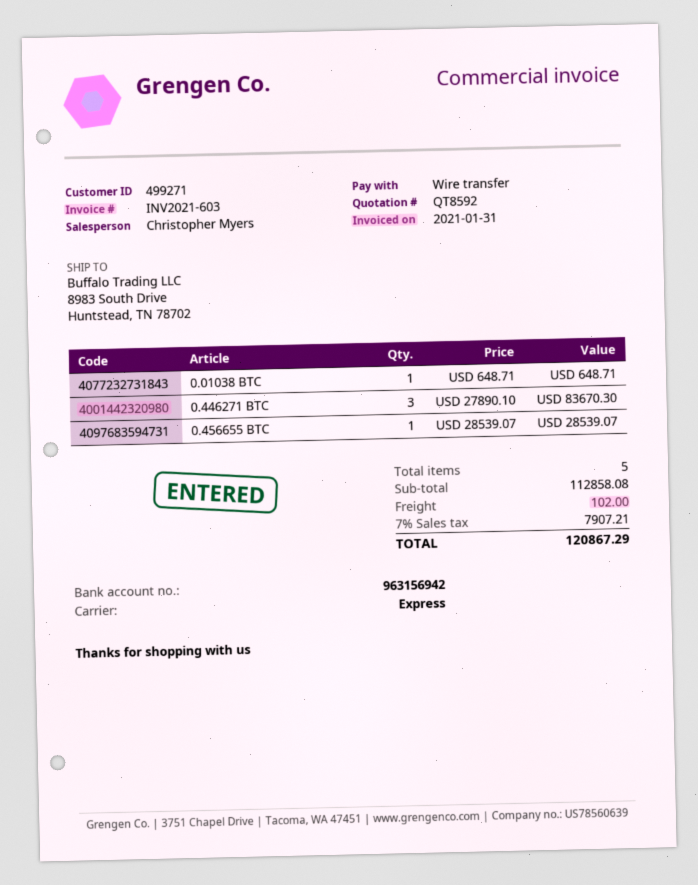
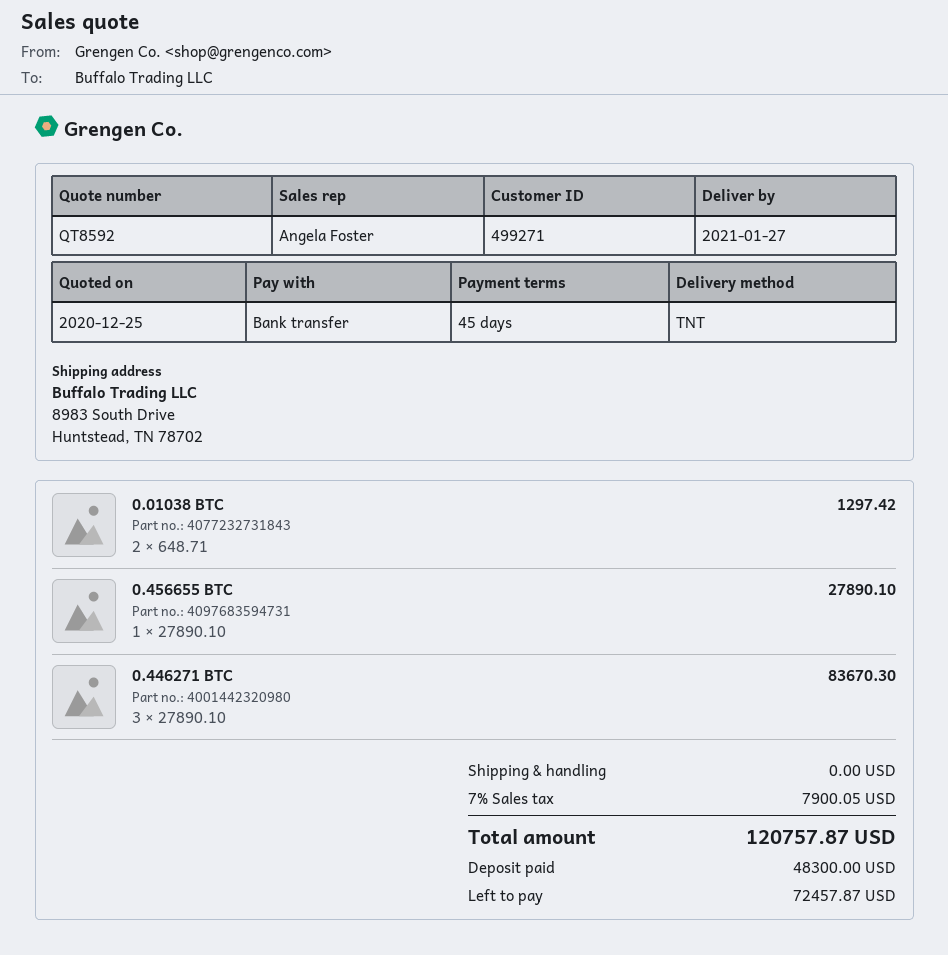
sales rep: Christopher Myers -> Angela Foster
shipping method: express -> TNT
0.01038 BTC: 1 x 648.71 = 648.71 -> 2 x 648.71 = 1297.42
0.456655 BTC: 1 x 28539.07 = 28539.07 -> 1 x 27890.10 = 27890.10
shipping: 102.00 -> 0.00
tax: 7% = 7907.21 -> 7% = 7900.05
total: 120867.29 -> 120757.87

